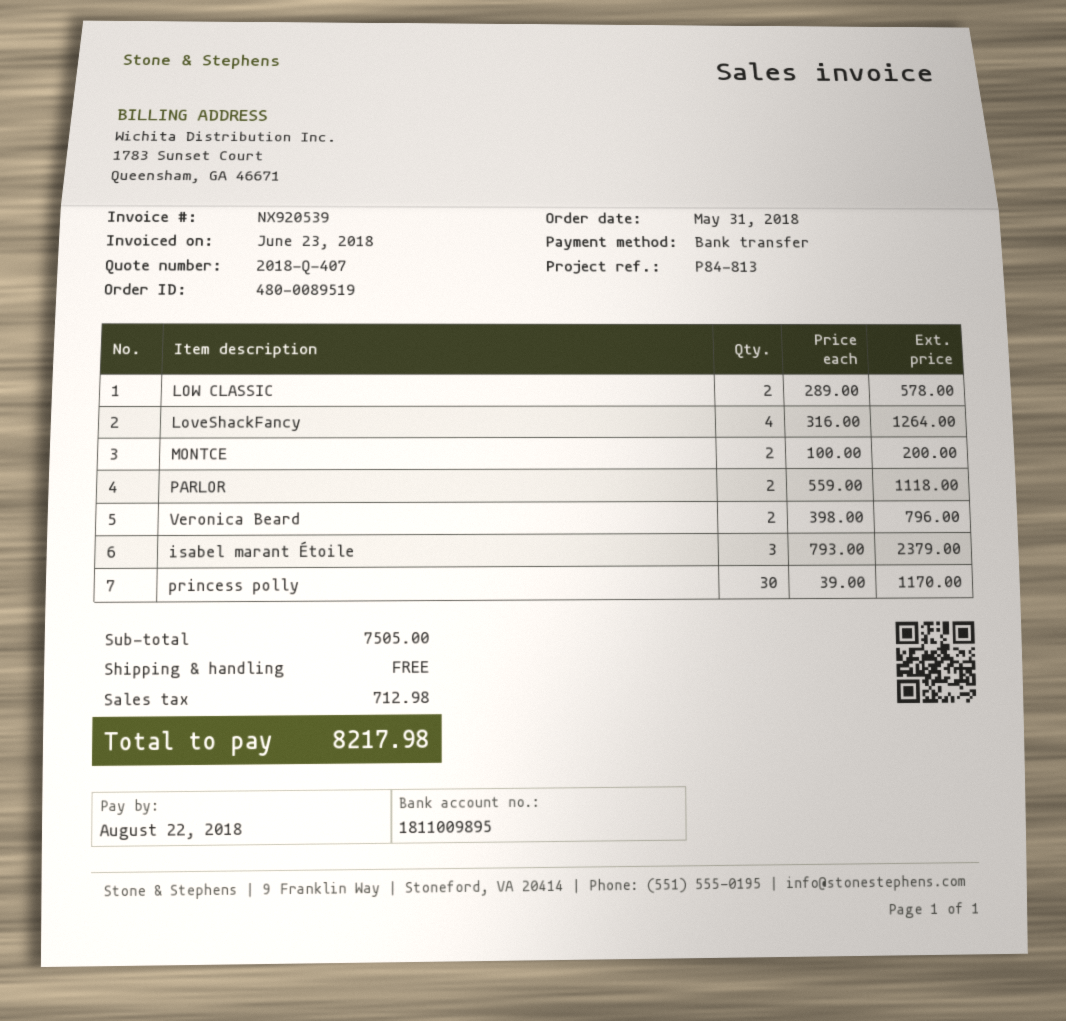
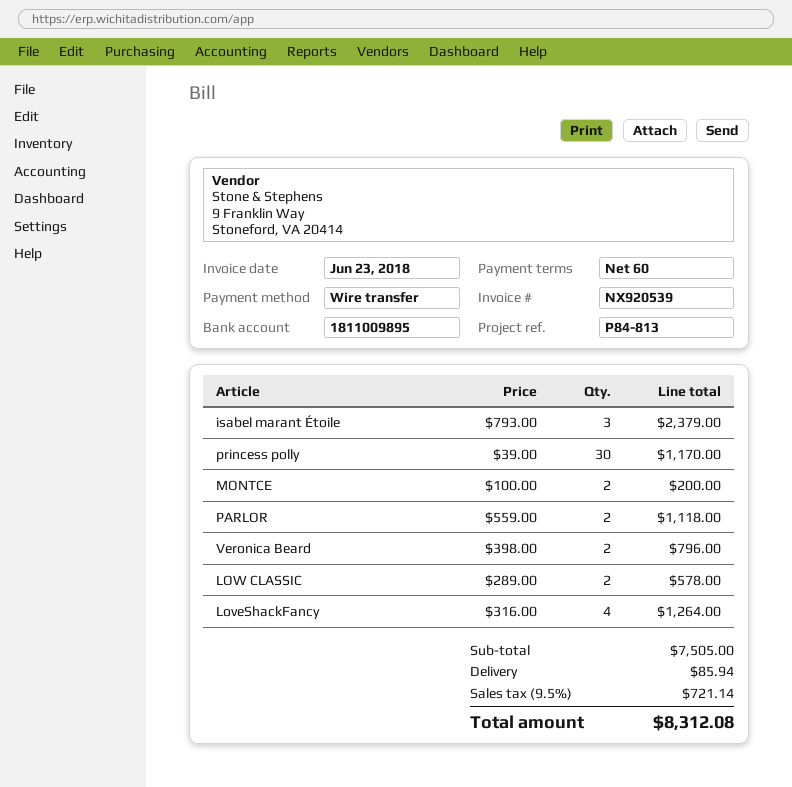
shipping: 0.00 -> 85.94
tax: 712.98 -> 721.14
total: 8217.98 -> 8312.08

